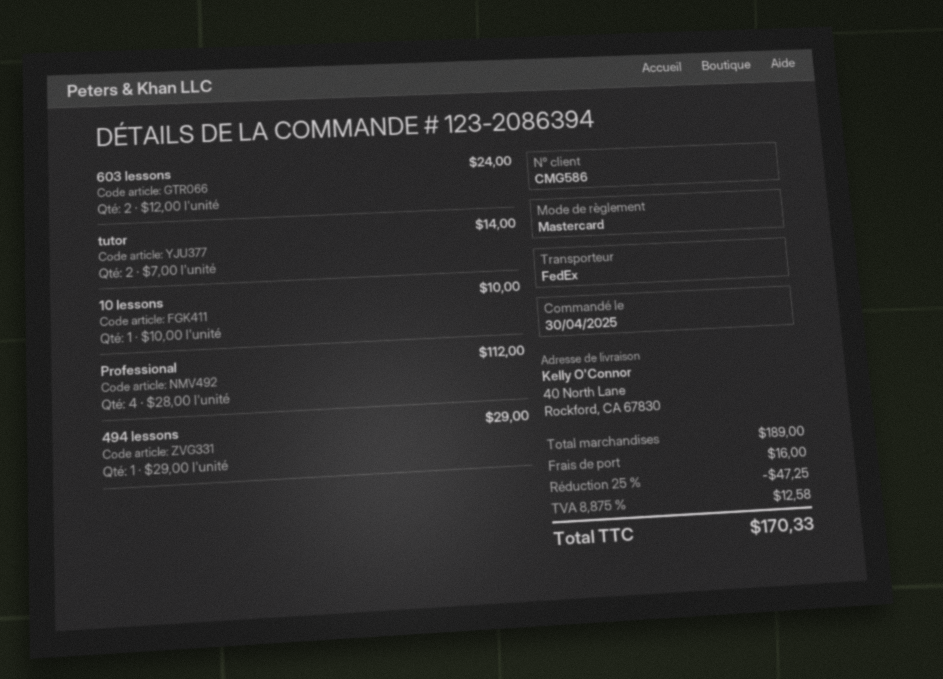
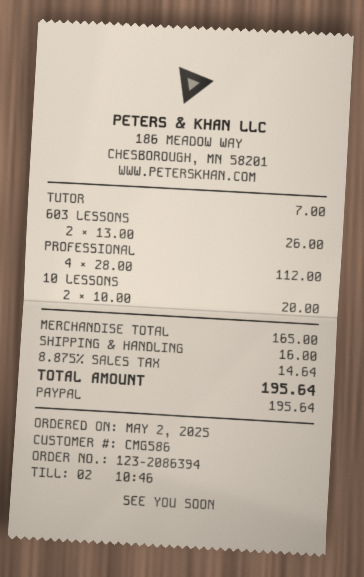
order date: 2025-04-30 -> 2025-05-02
payment method: Mastercard -> PayPal
603 lessons: 2 x 12.00 = 24.00 -> 2 x 13.00 = 26.00
tutor: 2 x 7.00 = 14.00 -> 1 x 7.00 = 7.00
10 lessons: 1 x 10.00 = 10.00 -> 2 x 10.00 = 20.00
494 lessons: 1 x 29.00 = 29.00 -> none
subtotal: 189.00 -> 165.00
discount: 25% = 47.25 -> none
tax: 8.875% = 12.58 -> 8.875% = 14.64
total: 170.33 -> 195.64

